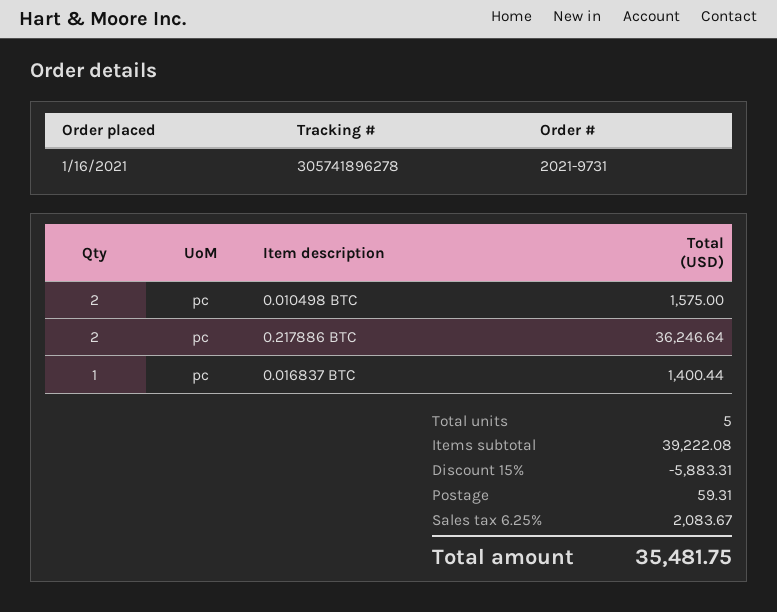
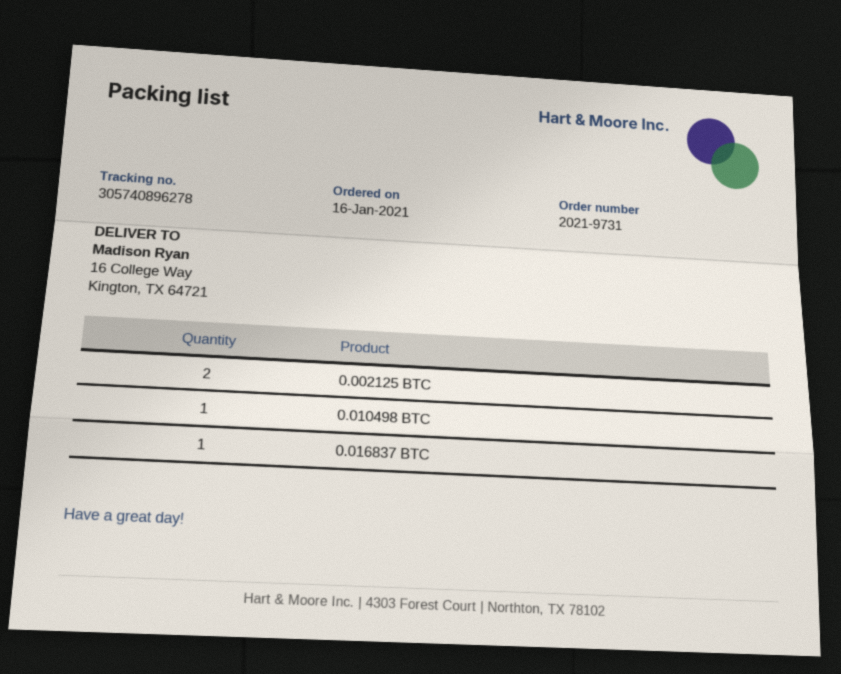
tracking number: 305741896278 -> 305740896278
0.010498 BTC: 2 -> 1
0.217886 BTC: 2 -> none
0.002125 BTC: none -> 2

